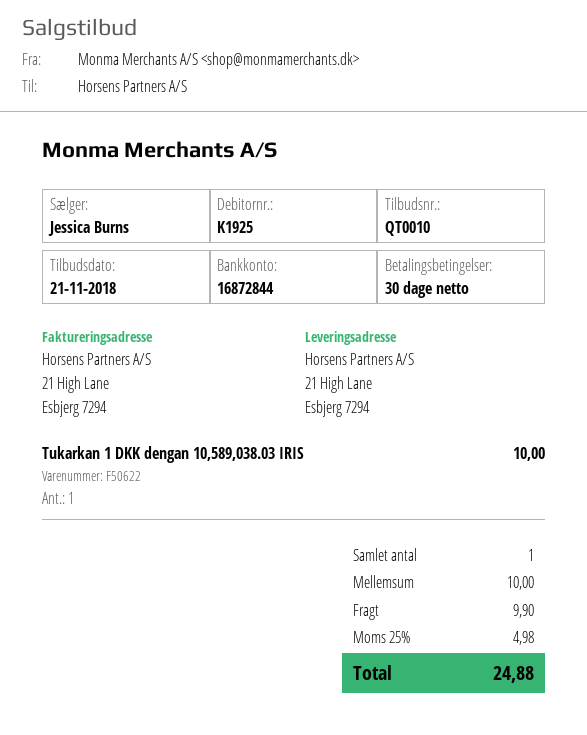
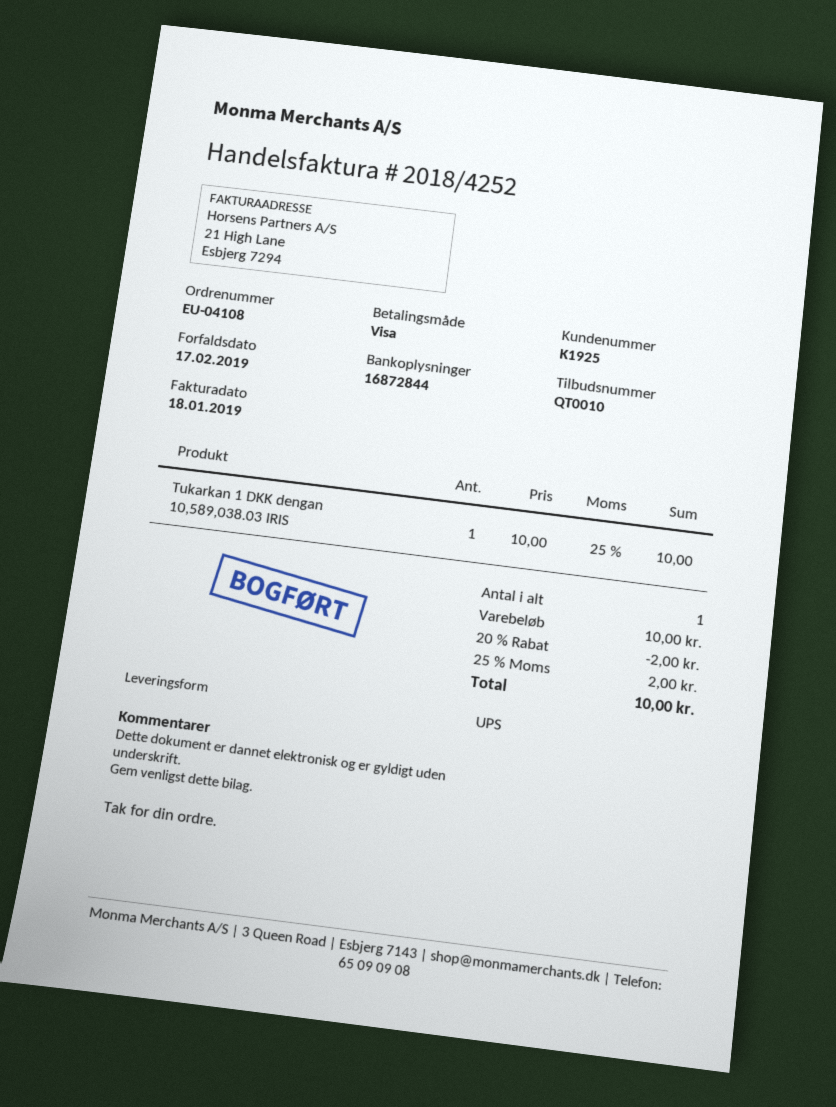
discount: none -> 20% = 2.00
shipping: 9.90 -> none
tax: 25% = 4.98 -> 25% = 2.00
total: 24.88 -> 10.00

